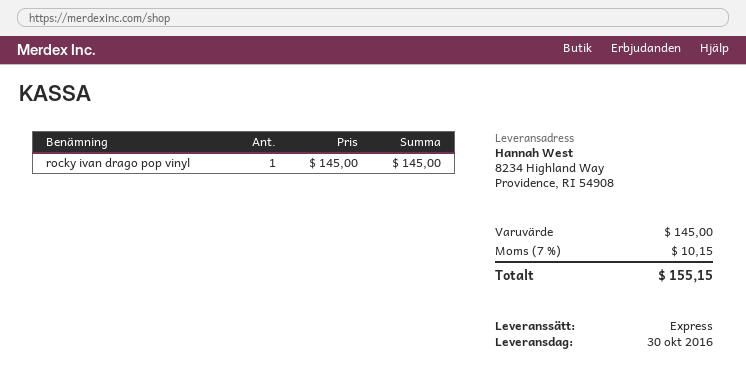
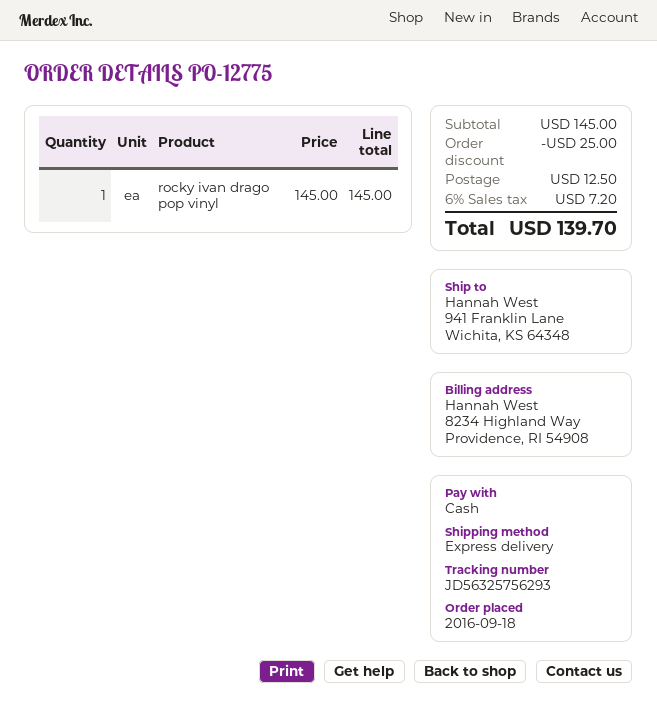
ship to: 8234 Highland Way, Providence, RI 54908 -> 941 Franklin Lane, Wichita, KS 64348
discount: none -> 25.00
shipping: none -> 12.50
tax: 7% = 10.15 -> 6% = 7.20
total: 155.15 -> 139.70

